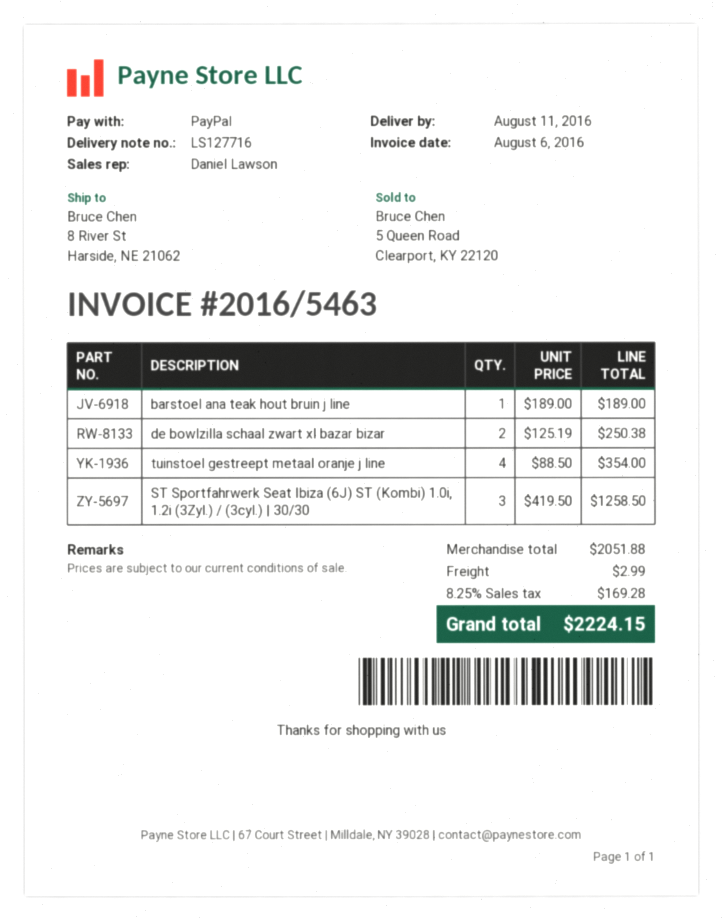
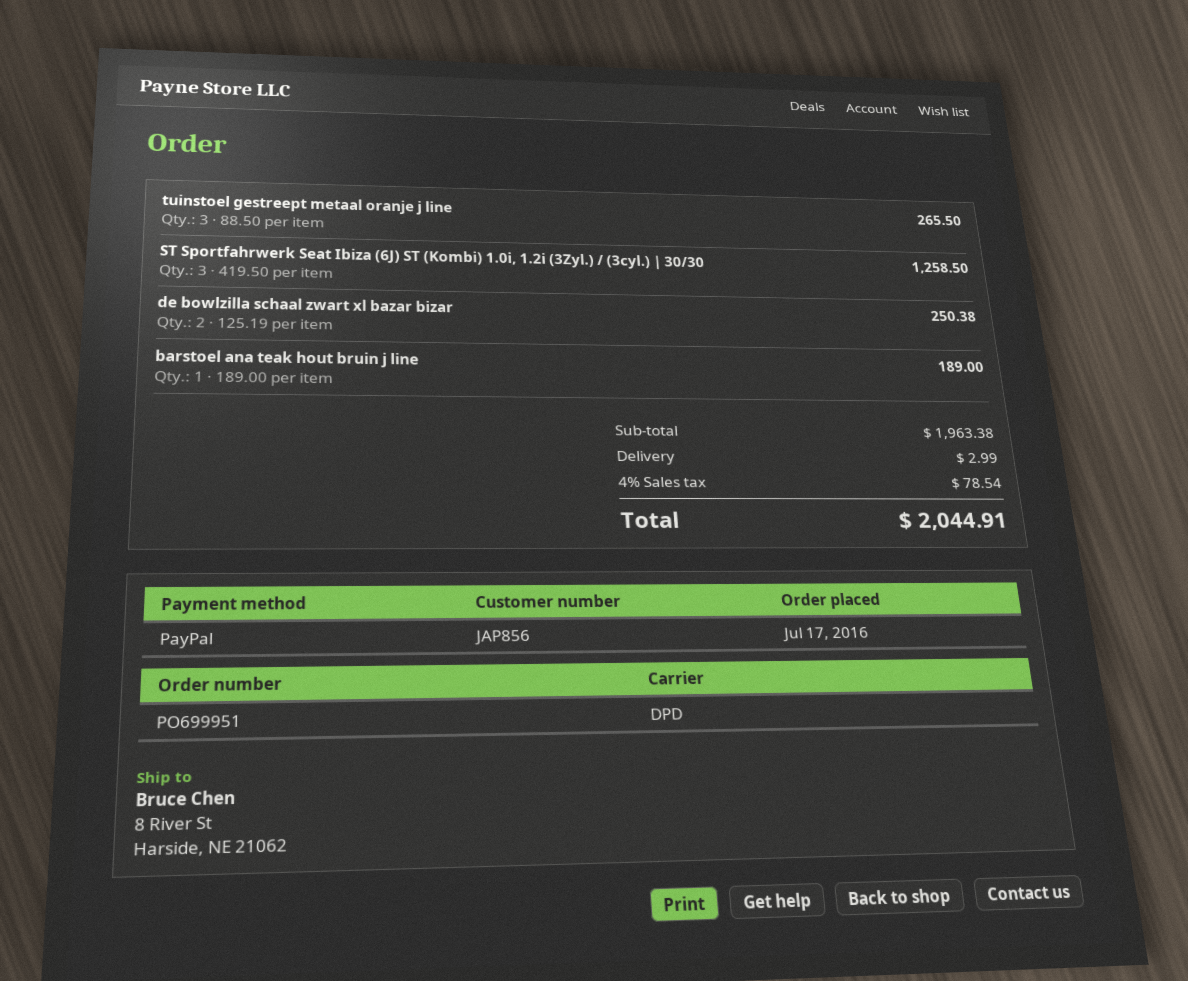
tuinstoel gestreept metaal oranje j line: 4 x 88.50 = 354.00 -> 3 x 88.50 = 265.50
subtotal: 2051.88 -> 1963.38
tax: 8.25% = 169.28 -> 4% = 78.54
total: 2224.15 -> 2044.91

